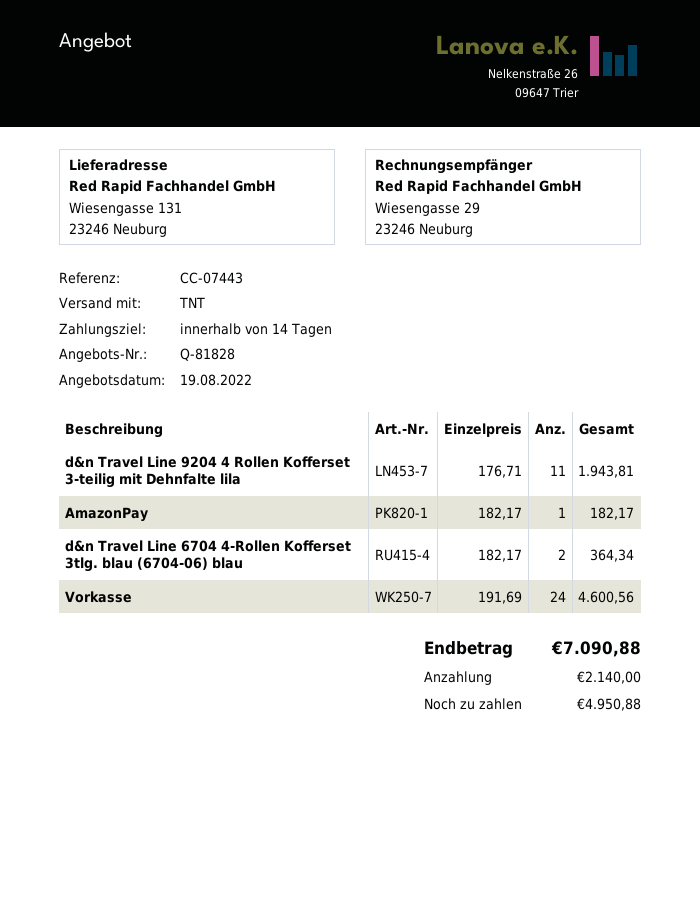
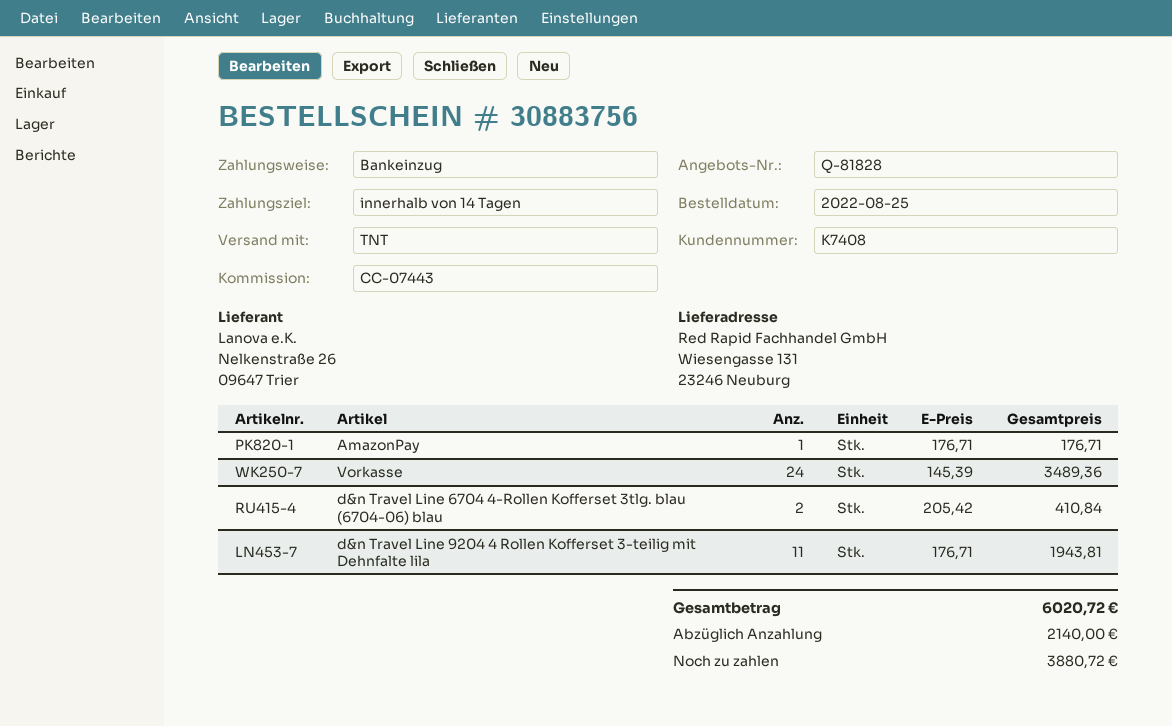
AmazonPay: 1 x 182.17 = 182.17 -> 1 x 176.71 = 176.71
d&n Travel Line 6704 4-Rollen Kofferset 3tlg. blau (6704-06) blau: 2 x 182.17 = 364.34 -> 2 x 205.42 = 410.84
Vorkasse: 24 x 191.69 = 4600.56 -> 24 x 145.39 = 3489.36
total: 7090.88 -> 6020.72
balance: 4950.88 -> 3880.72

